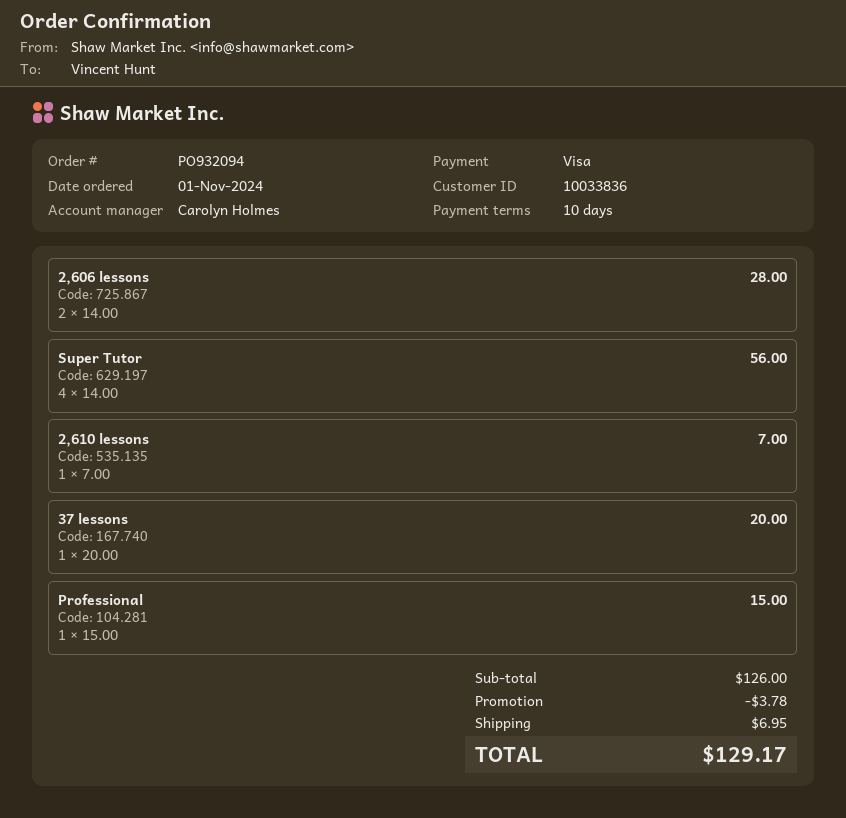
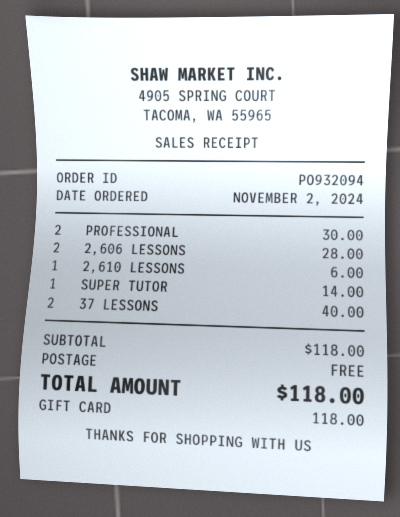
order date: 2024-11-01 -> 2024-11-02
payment method: Visa -> gift card
Super Tutor: 4 for 56.00 -> 1 for 14.00
2,610 lessons: 1 for 7.00 -> 1 for 6.00
37 lessons: 1 for 20.00 -> 2 for 40.00
Professional: 1 for 15.00 -> 2 for 30.00
subtotal: 126.00 -> 118.00
discount: 3.78 -> none
shipping: 6.95 -> 0.00
total: 129.17 -> 118.00

